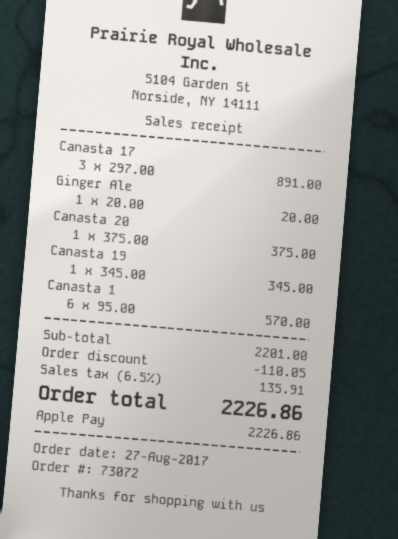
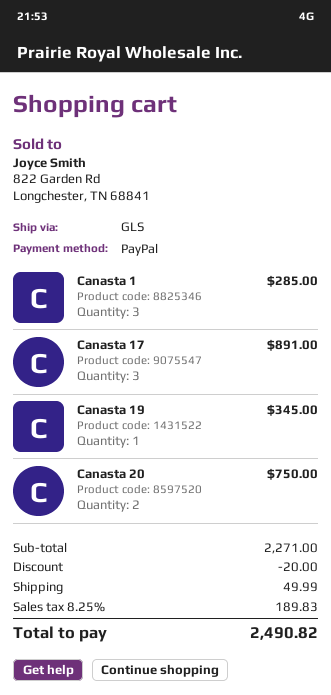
payment method: Apple Pay -> PayPal
Ginger Ale: 1 for 20.00 -> none
Canasta 20: 1 for 375.00 -> 2 for 750.00
Canasta 1: 6 for 570.00 -> 3 for 285.00
subtotal: 2201.00 -> 2271.00
discount: 110.05 -> 20.00
shipping: none -> 49.99
tax: 6.5% = 135.91 -> 8.25% = 189.83
total: 2226.86 -> 2490.82

